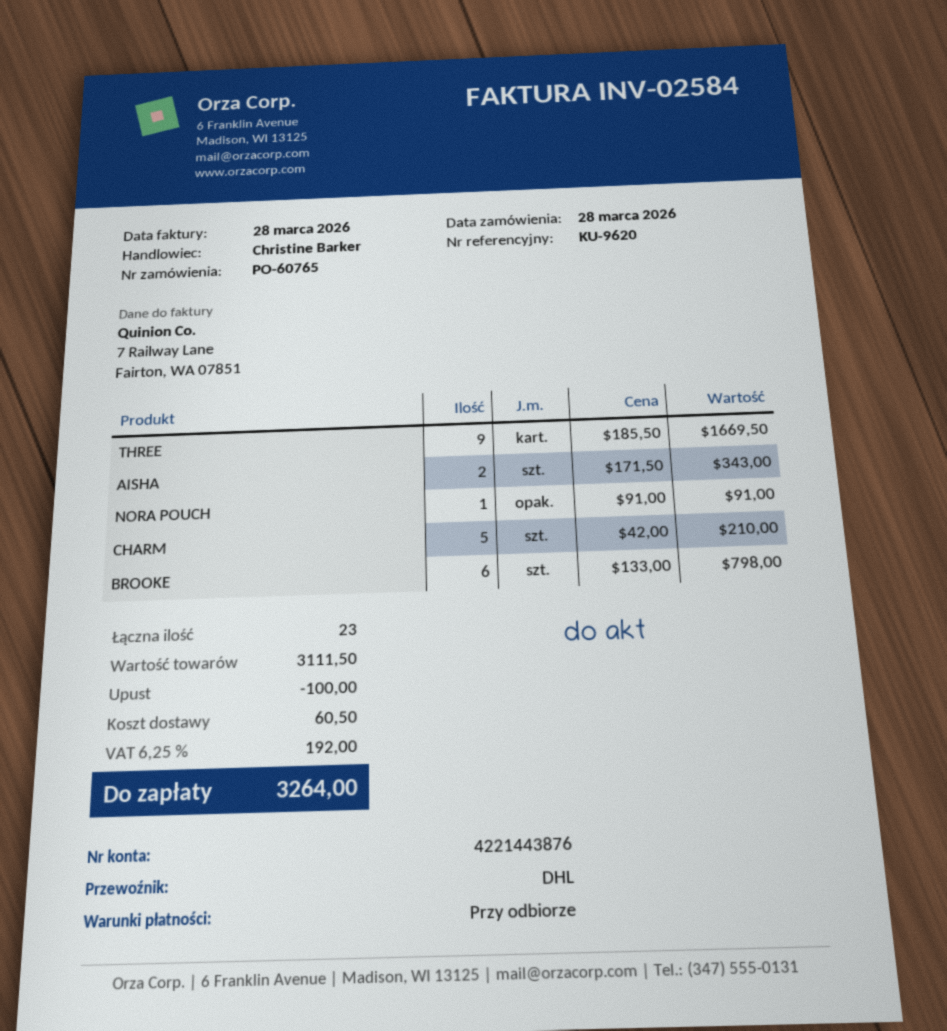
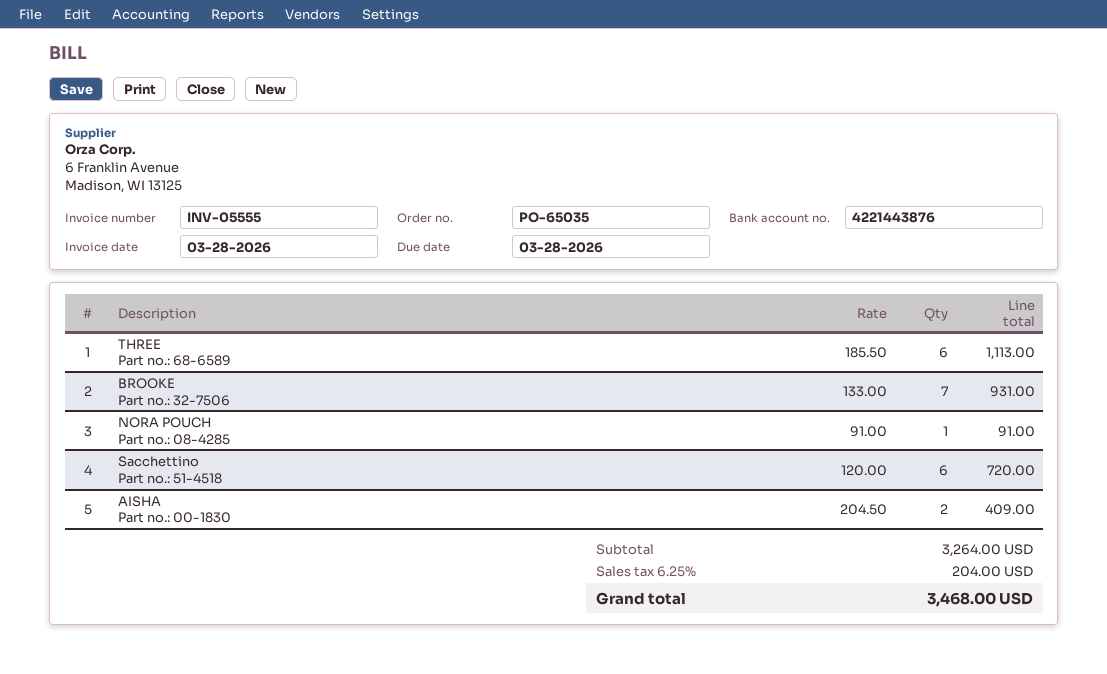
order number: PO-60765 -> PO-65035
invoice number: INV-02584 -> INV-05555
THREE: 9 x 185.50 = 1669.50 -> 6 x 185.50 = 1113.00
AISHA: 2 x 171.50 = 343.00 -> 2 x 204.50 = 409.00
CHARM: 5 x 42.00 = 210.00 -> none
BROOKE: 6 x 133.00 = 798.00 -> 7 x 133.00 = 931.00
Sacchettino: none -> 6 x 120.00 = 720.00
subtotal: 3111.50 -> 3264.00
discount: 100.00 -> none
shipping: 60.50 -> none
tax: 6.25% = 192.00 -> 6.25% = 204.00
total: 3264.00 -> 3468.00

